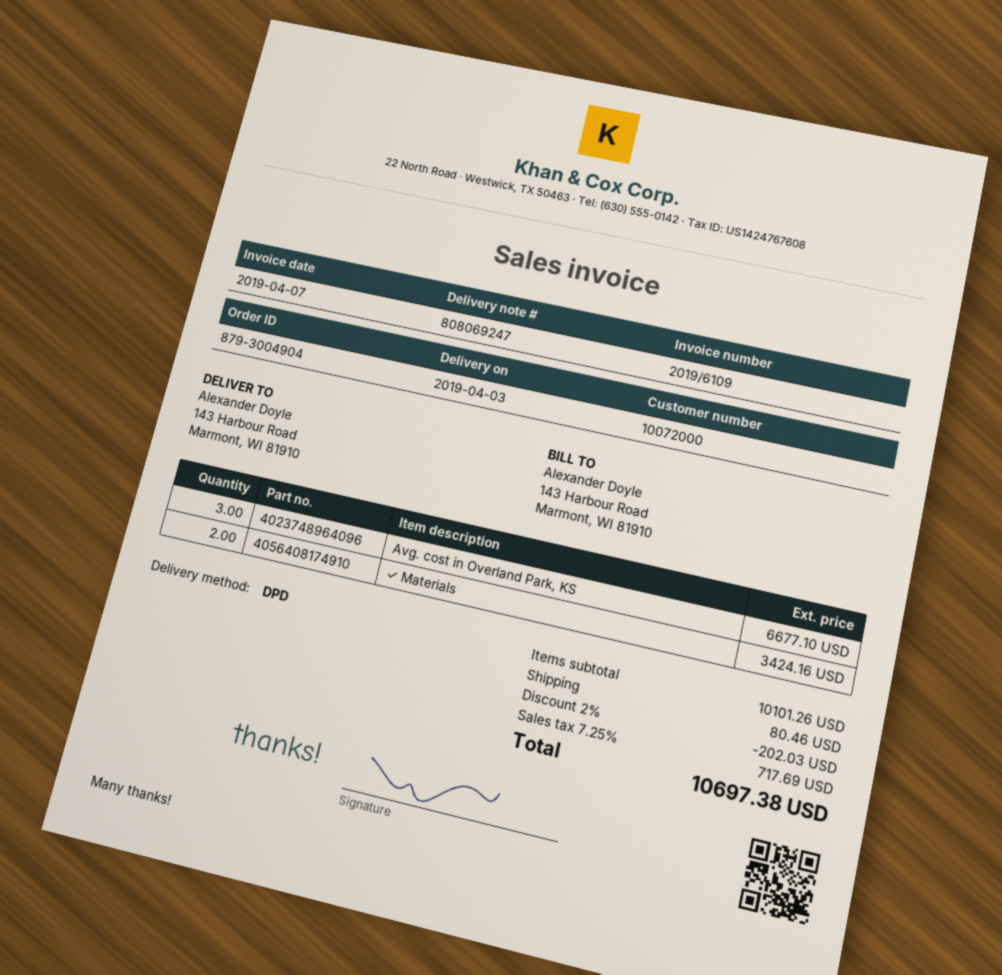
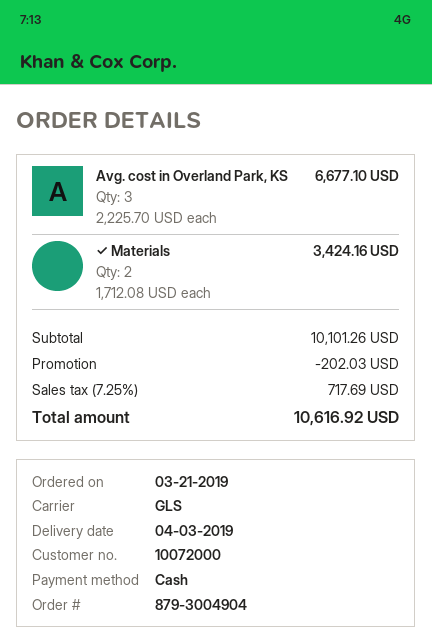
shipping method: DPD -> GLS
shipping: 80.46 -> none
total: 10697.38 -> 10616.92

